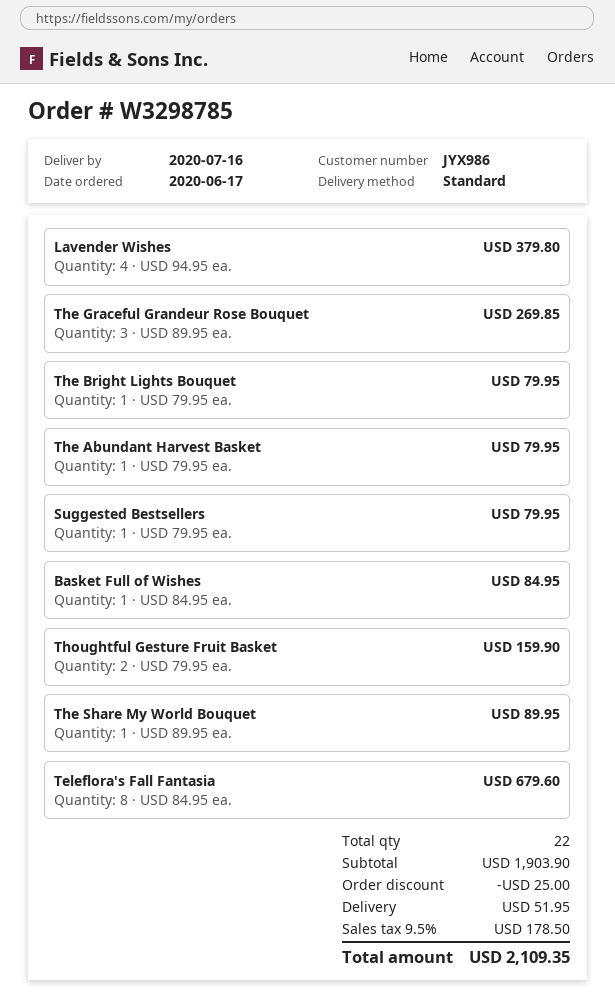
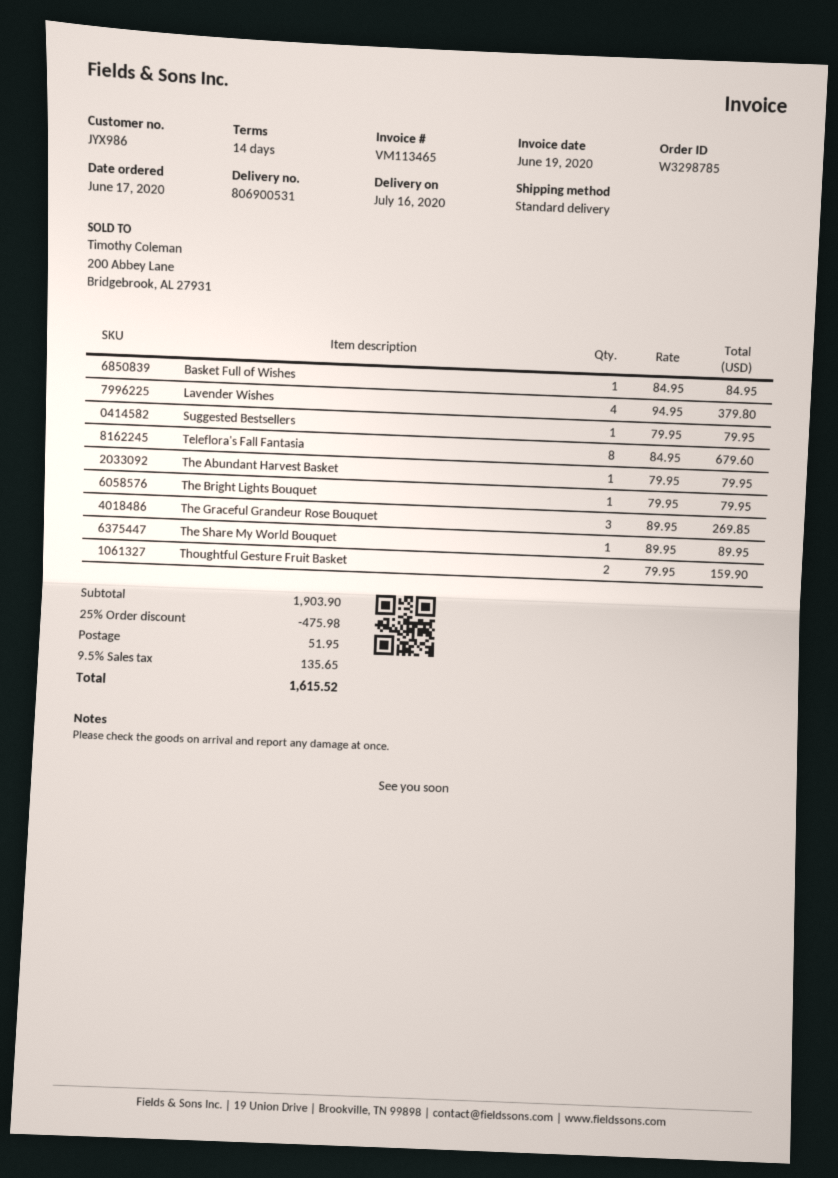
discount: 25.00 -> 475.98
tax: 9.5% = 178.50 -> 9.5% = 135.65
total: 2109.35 -> 1615.52

